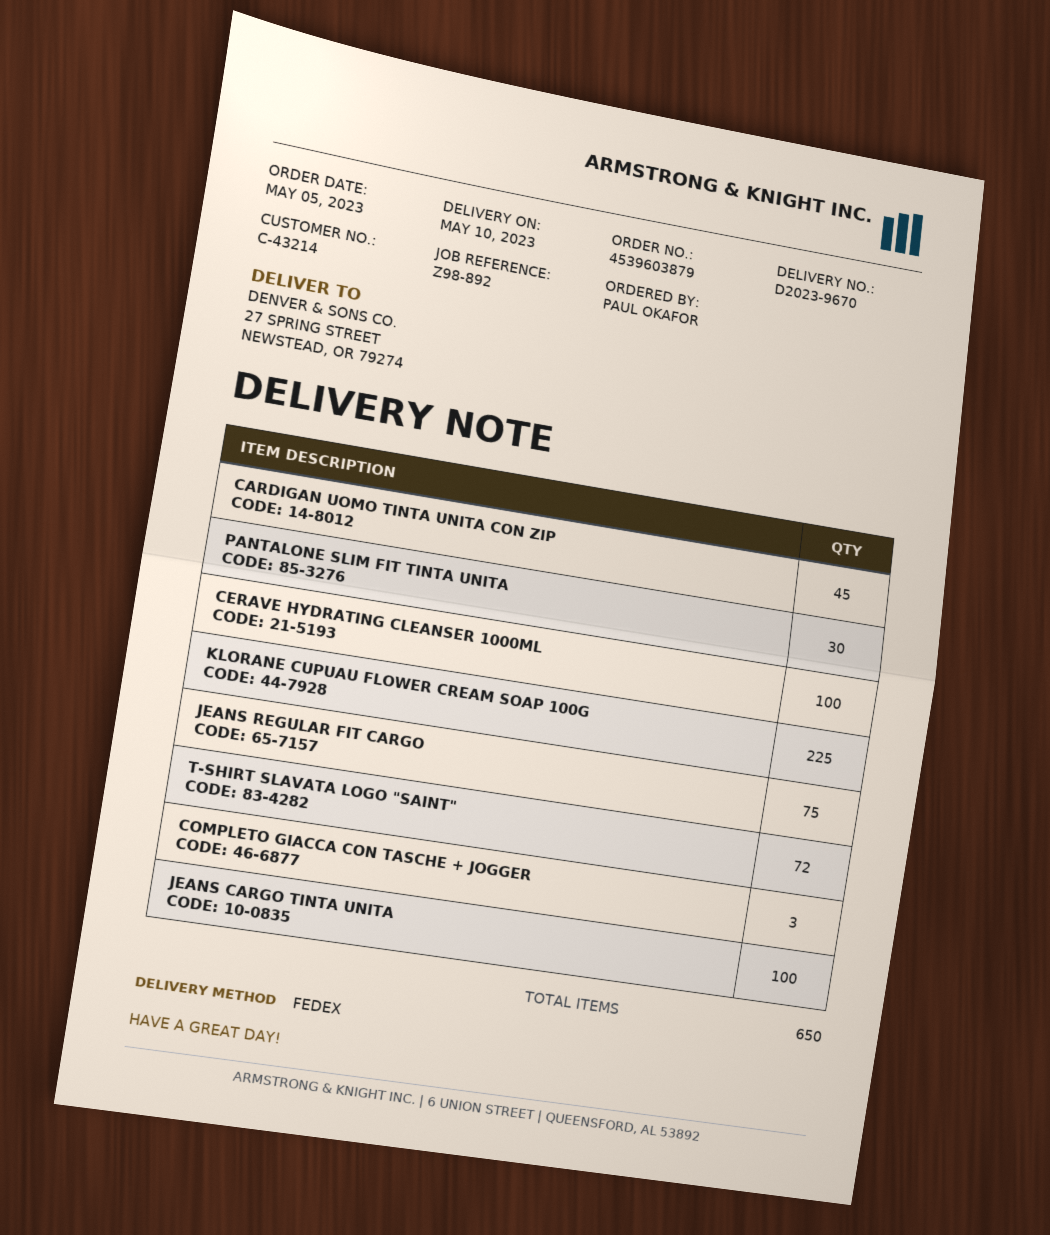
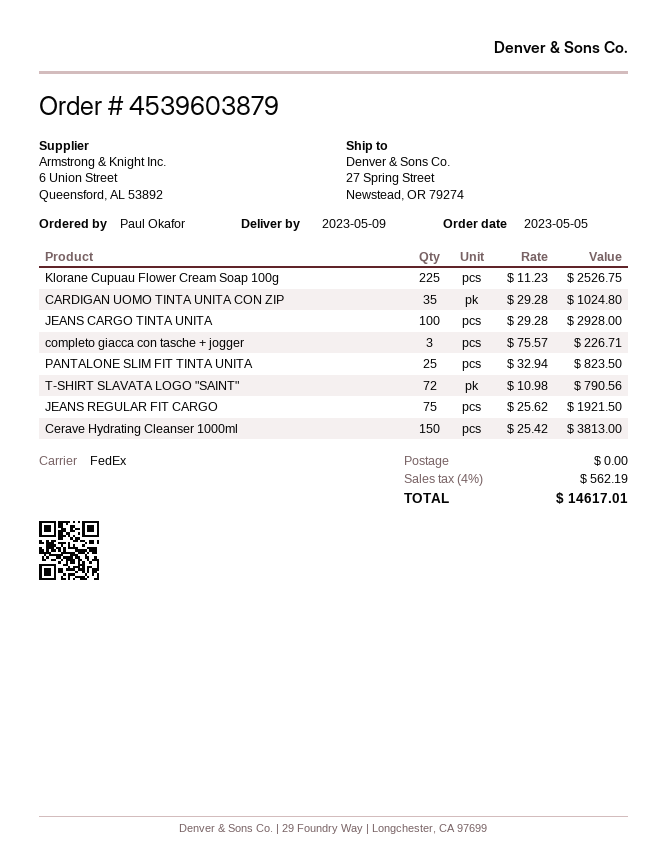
delivery date: 2023-05-10 -> 2023-05-09
CARDIGAN UOMO TINTA UNITA CON ZIP: 45 -> 35
PANTALONE SLIM FIT TINTA UNITA: 30 -> 25
CERAVE HYDRATING CLEANSER 1000ML: 100 -> 150

